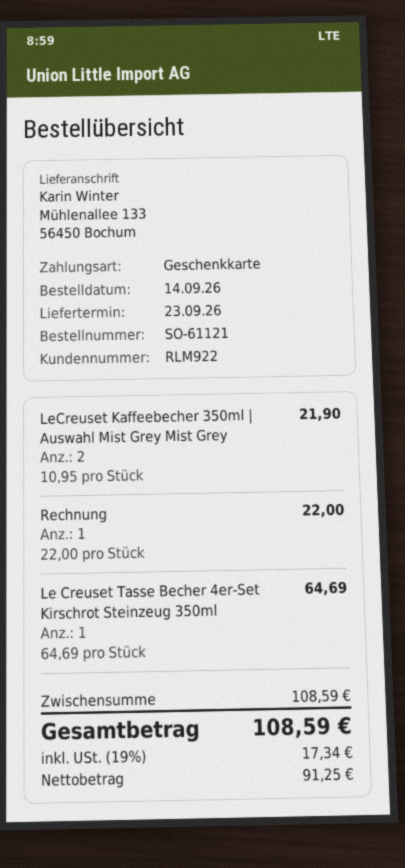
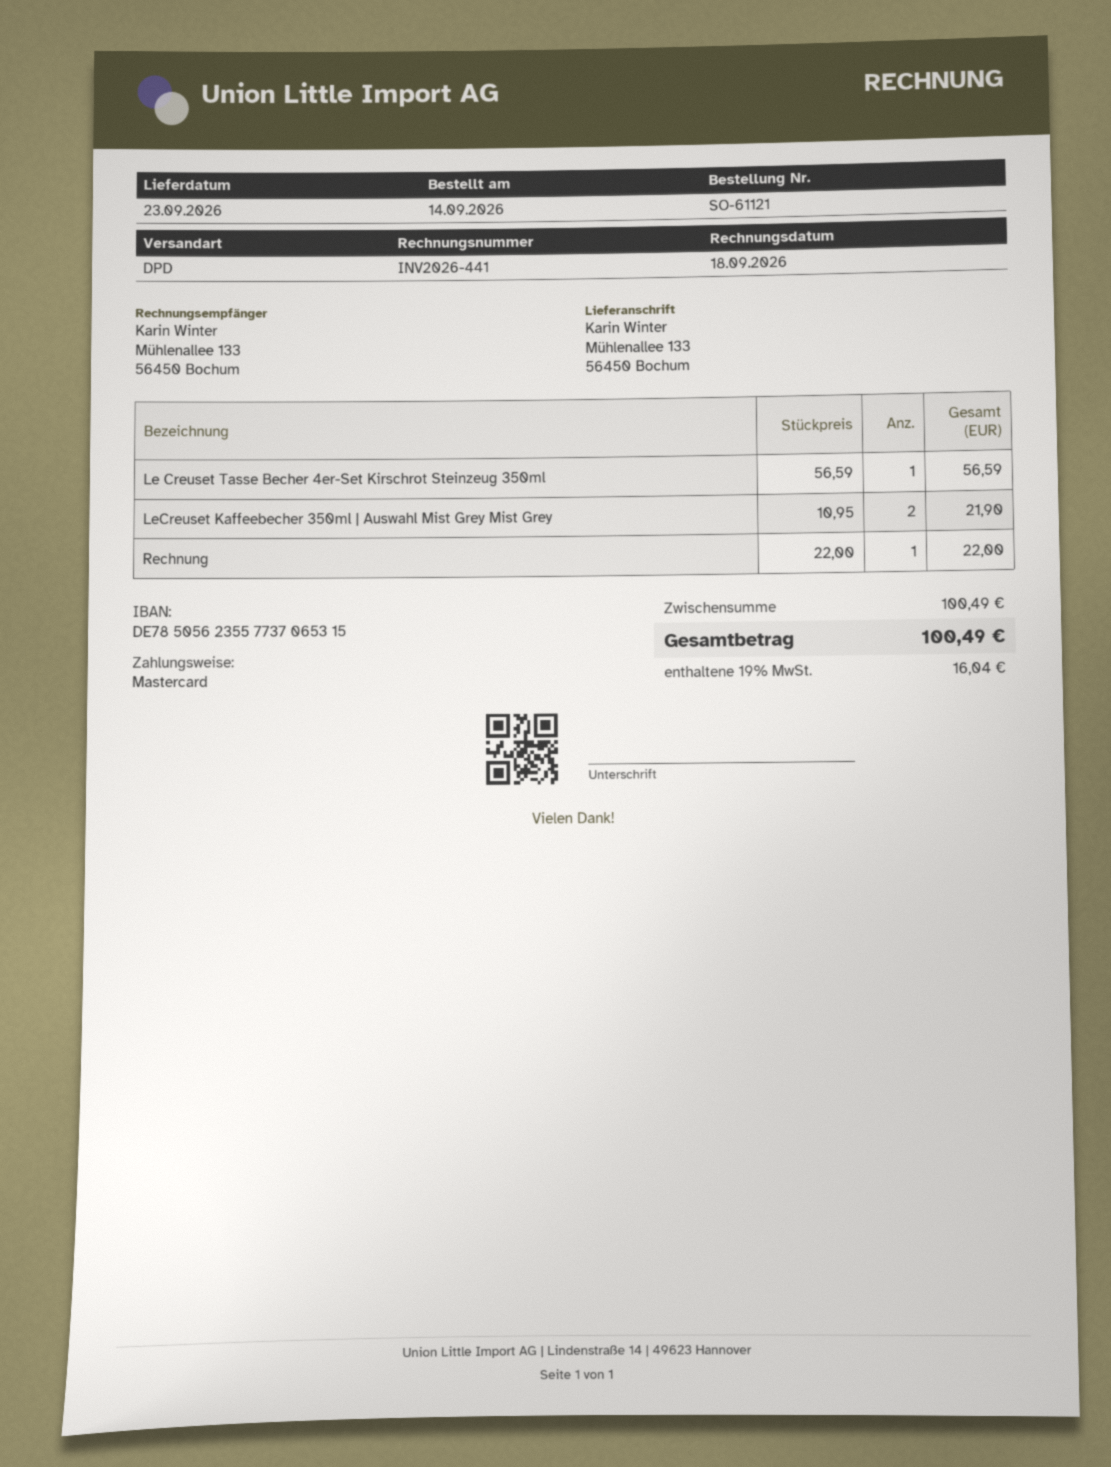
payment method: gift card -> Mastercard
Le Creuset Tasse Becher 4er-Set Kirschrot Steinzeug 350ml: 1 x 64.69 = 64.69 -> 1 x 56.59 = 56.59
subtotal: 108.59 -> 100.49
tax: 19% = 17.34 -> 19% = 16.04
total: 108.59 -> 100.49

